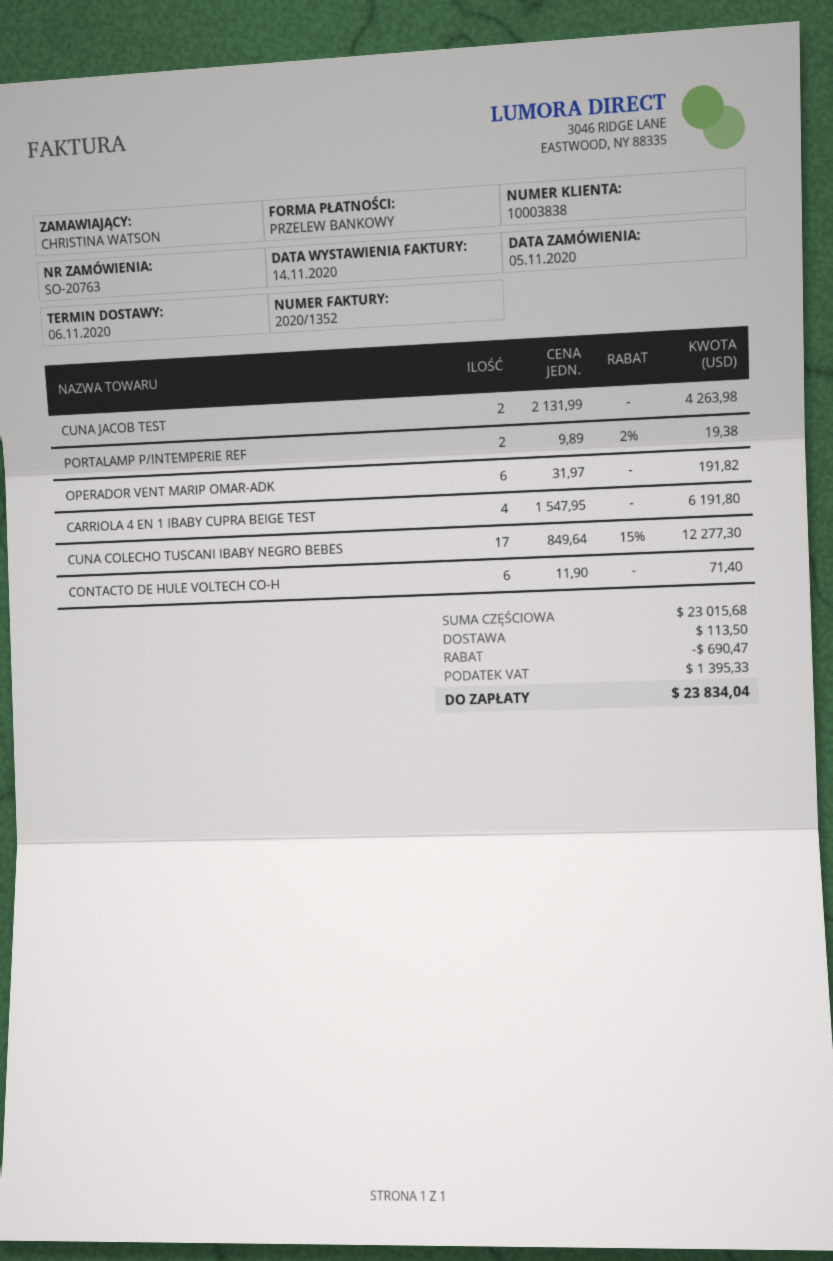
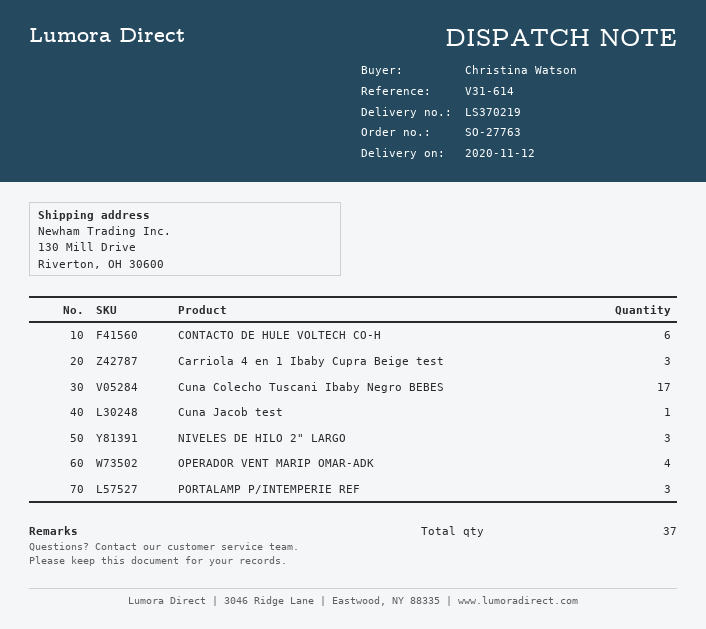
order number: SO-20763 -> SO-27763
delivery date: 2020-11-06 -> 2020-11-12
CUNA JACOB TEST: 2 -> 1
PORTALAMP P/INTEMPERIE REF: 2 -> 3
OPERADOR VENT MARIP OMAR-ADK: 6 -> 4
CARRIOLA 4 EN 1 IBABY CUPRA BEIGE TEST: 4 -> 3
NIVELES DE HILO 2" LARGO: none -> 3

